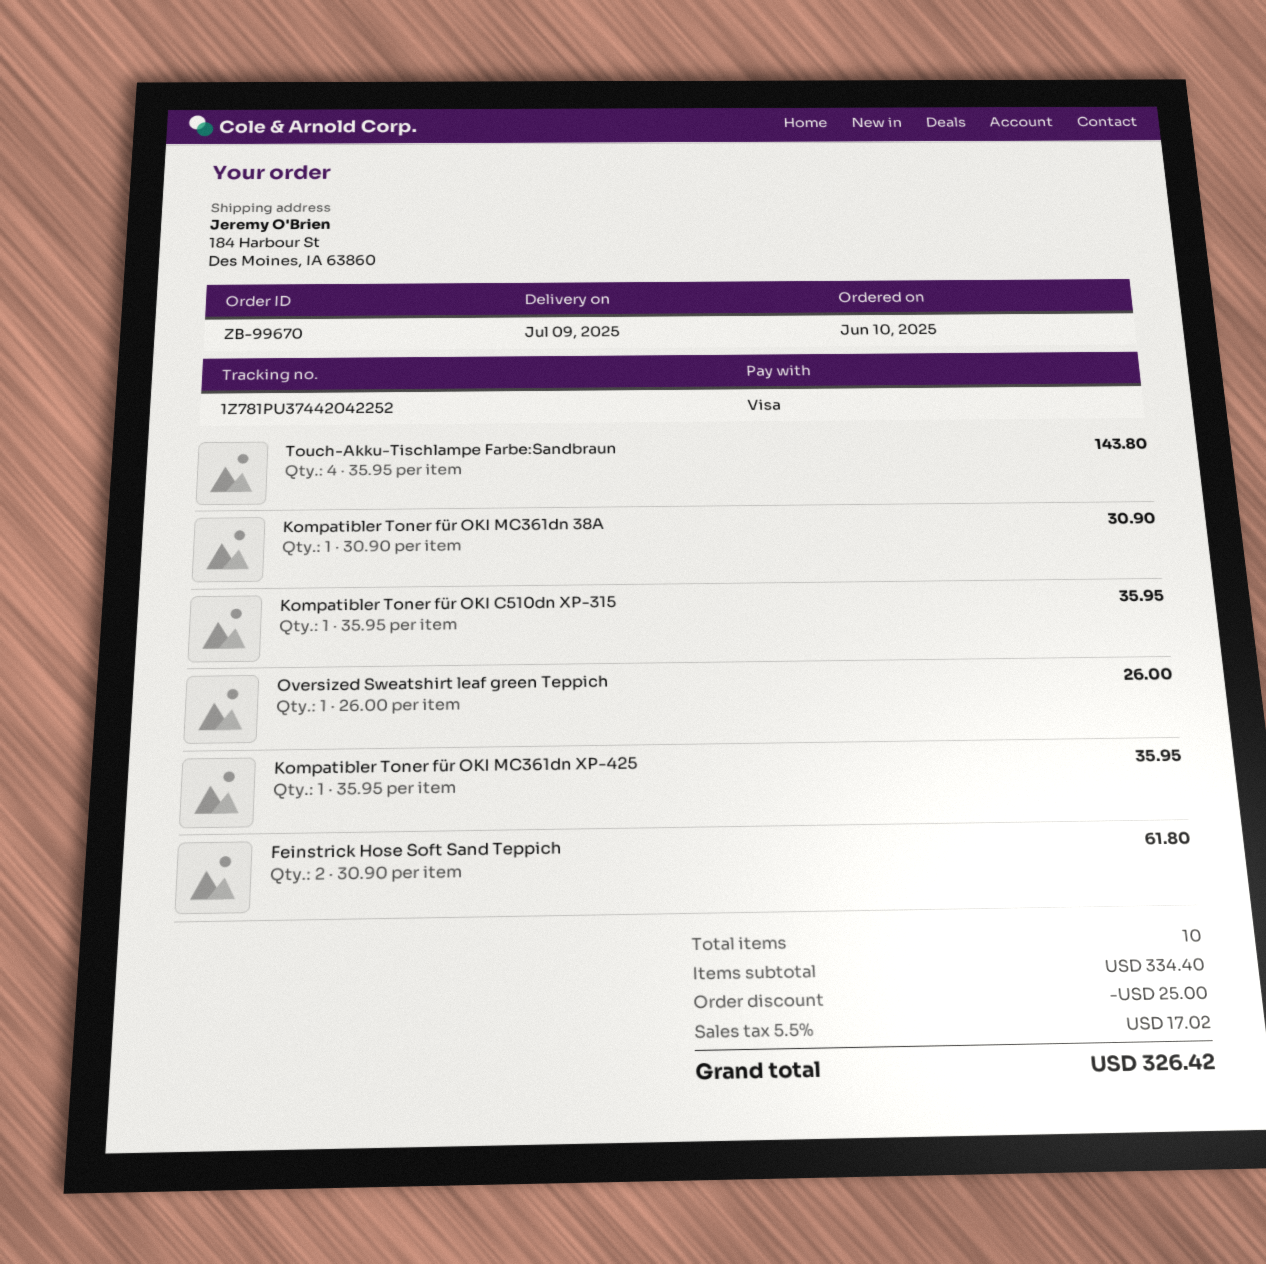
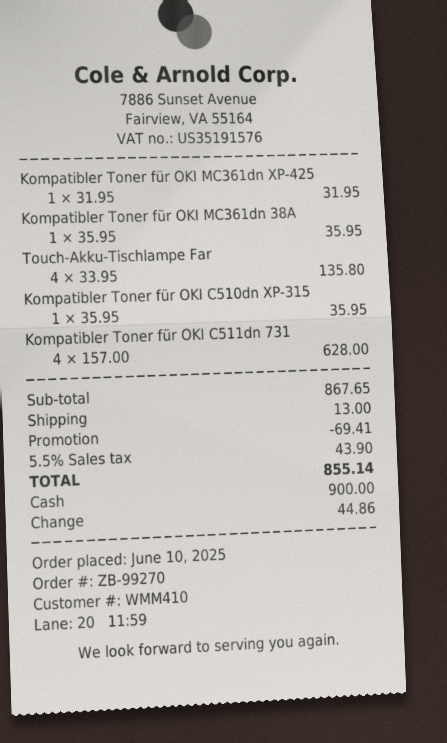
order number: ZB-99670 -> ZB-99270
payment method: Visa -> cash
Touch-Akku-Tischlampe Farbe:Sandbraun: 4 x 35.95 = 143.80 -> 4 x 33.95 = 135.80
Kompatibler Toner für OKI MC361dn 38A: 1 x 30.90 = 30.90 -> 1 x 35.95 = 35.95
Oversized Sweatshirt leaf green Teppich: 1 x 26.00 = 26.00 -> none
Kompatibler Toner für OKI MC361dn XP-425: 1 x 35.95 = 35.95 -> 1 x 31.95 = 31.95
Feinstrick Hose Soft Sand Teppich: 2 x 30.90 = 61.80 -> none
Kompatibler Toner für OKI C511dn 731: none -> 4 x 157.00 = 628.00
subtotal: 334.40 -> 867.65
discount: 25.00 -> 69.41
shipping: none -> 13.00
tax: 5.5% = 17.02 -> 5.5% = 43.90
total: 326.42 -> 855.14

